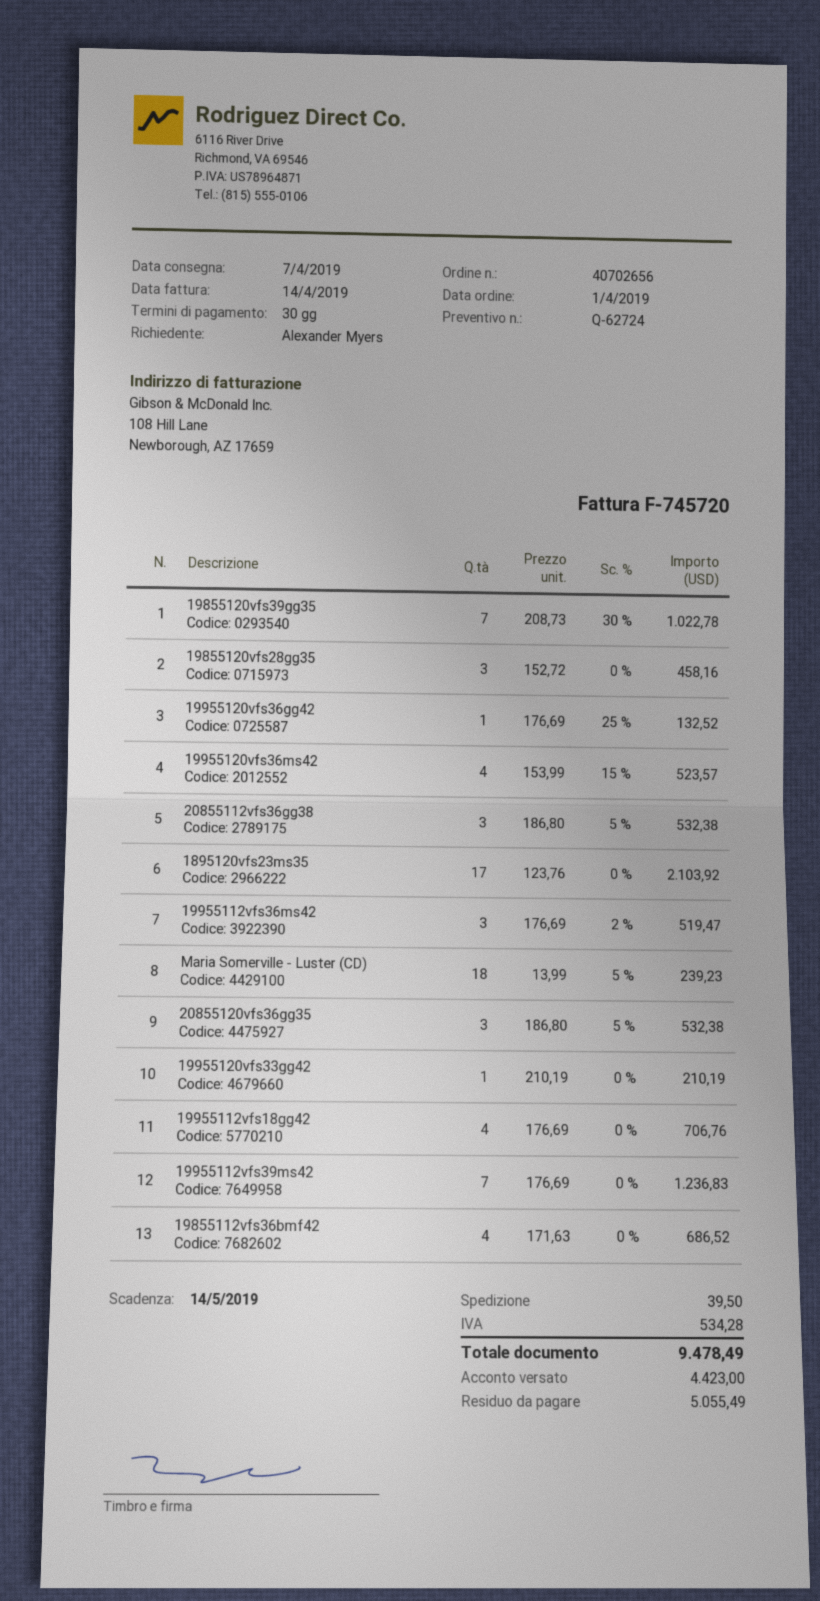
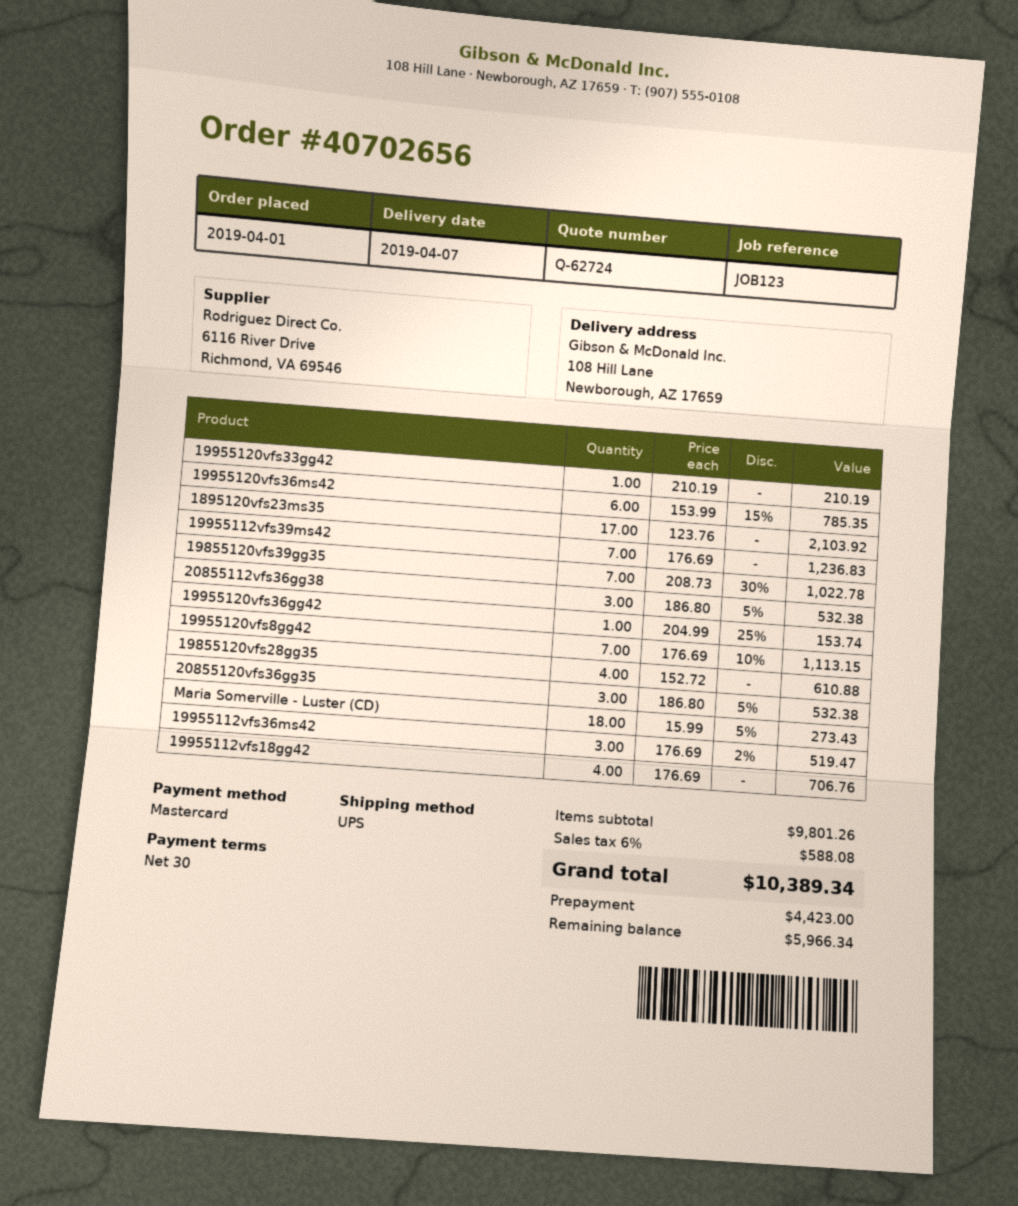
19855120vfs28gg35: 3 x 152.72 = 458.16 -> 4 x 152.72 = 610.88
19955120vfs36gg42: 1 x 176.69 - 25% = 132.52 -> 1 x 204.99 - 25% = 153.74
19955120vfs36ms42: 4 x 153.99 - 15% = 523.57 -> 6 x 153.99 - 15% = 785.35
Maria Somerville - Luster (CD): 18 x 13.99 - 5% = 239.23 -> 18 x 15.99 - 5% = 273.43
19855112vfs36bmf42: 4 x 171.63 = 686.52 -> none
19955120vfs8gg42: none -> 7 x 176.69 - 10% = 1113.15
shipping: 39.50 -> none
tax: 534.28 -> 588.08
total: 9478.49 -> 10389.34
balance: 5055.49 -> 5966.34

